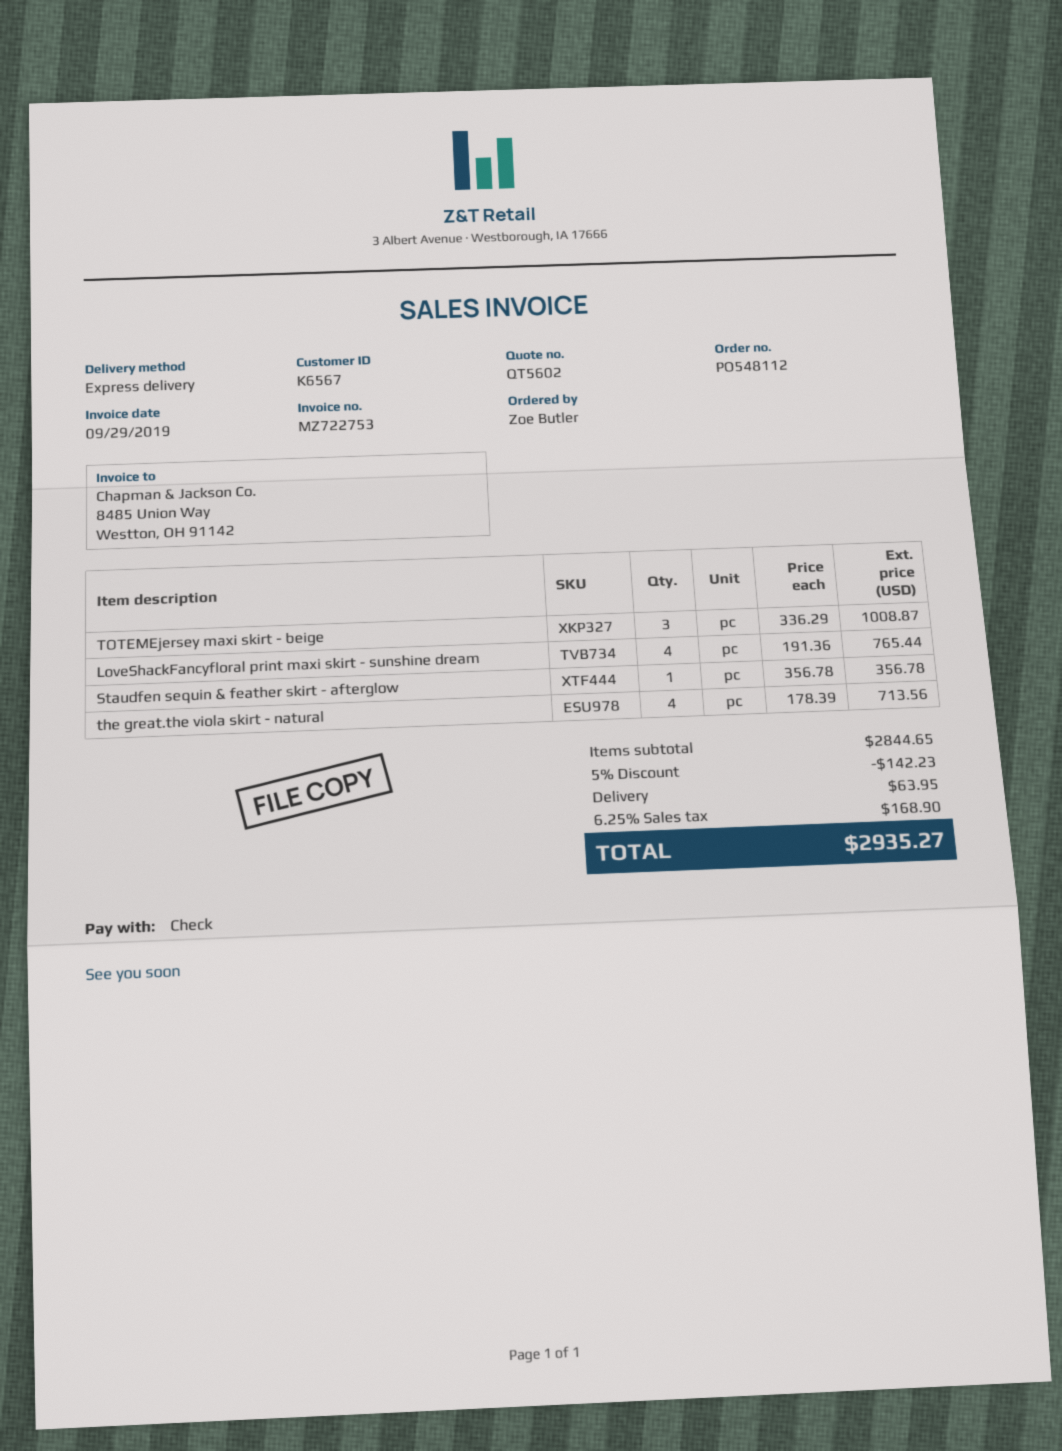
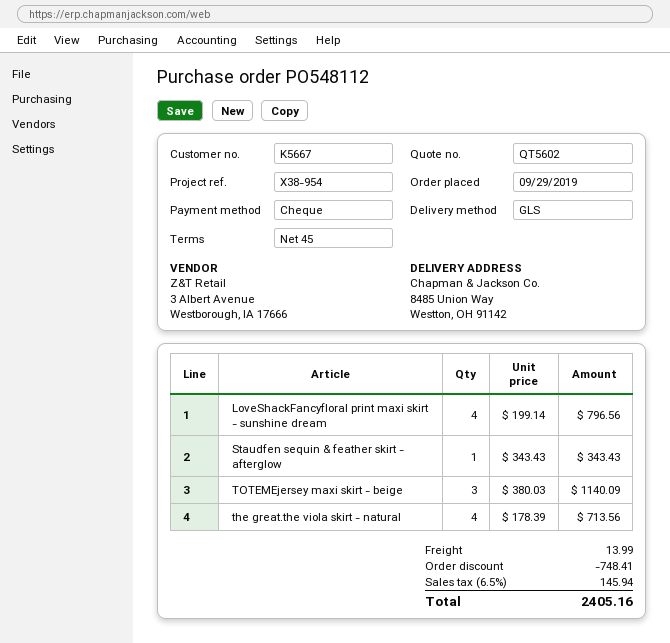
customer number: K6567 -> K5667
shipping method: express -> GLS
TOTEMEjersey maxi skirt - beige: 3 x 336.29 = 1008.87 -> 3 x 380.03 = 1140.09
LoveShackFancyfloral print maxi skirt - sunshine dream: 4 x 191.36 = 765.44 -> 4 x 199.14 = 796.56
Staudfen sequin & feather skirt - afterglow: 1 x 356.78 = 356.78 -> 1 x 343.43 = 343.43
discount: 142.23 -> 748.41
shipping: 63.95 -> 13.99
tax: 6.25% = 168.90 -> 6.5% = 145.94
total: 2935.27 -> 2405.16

